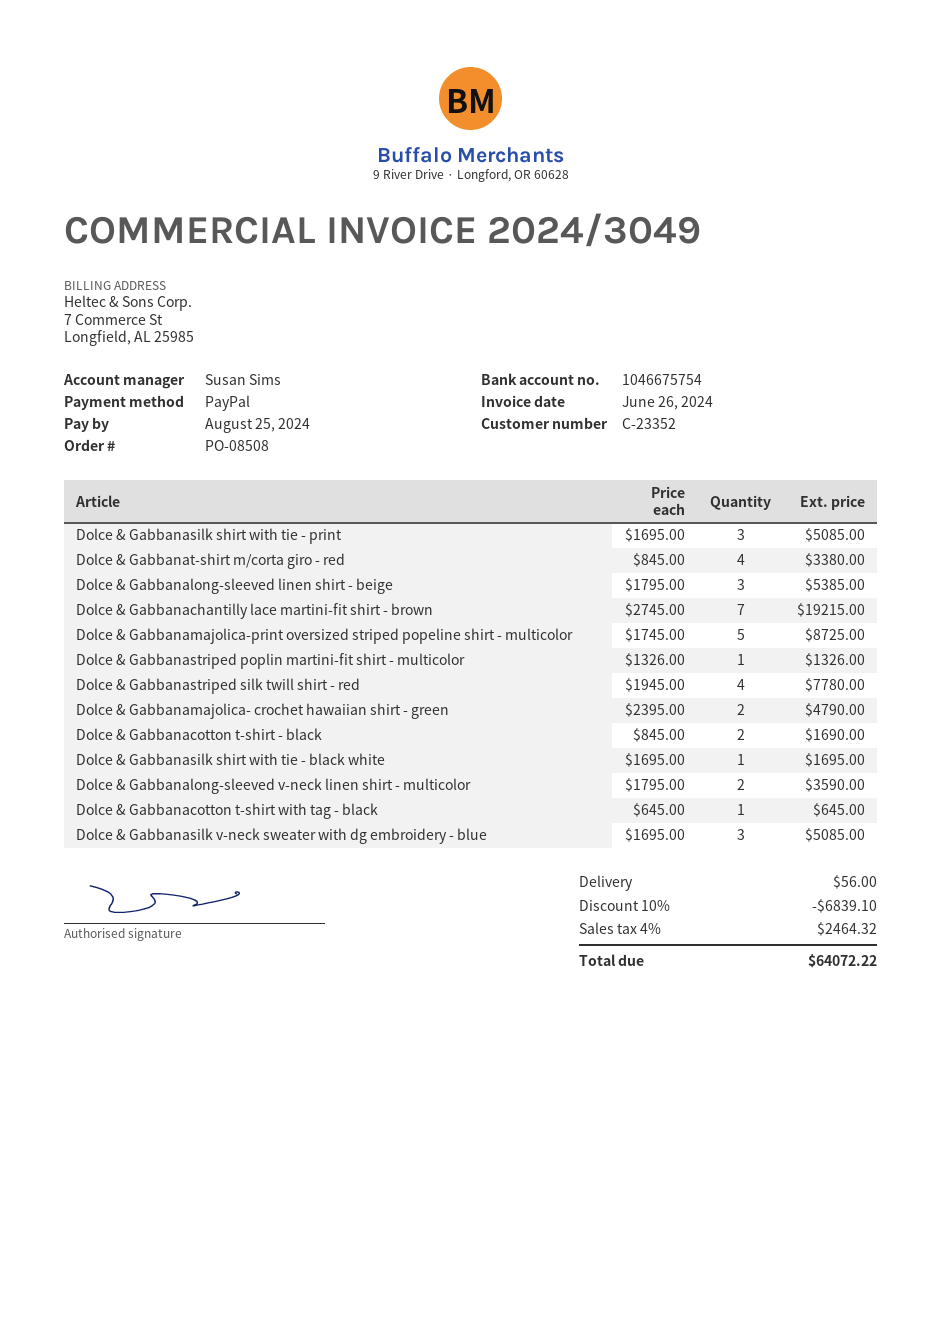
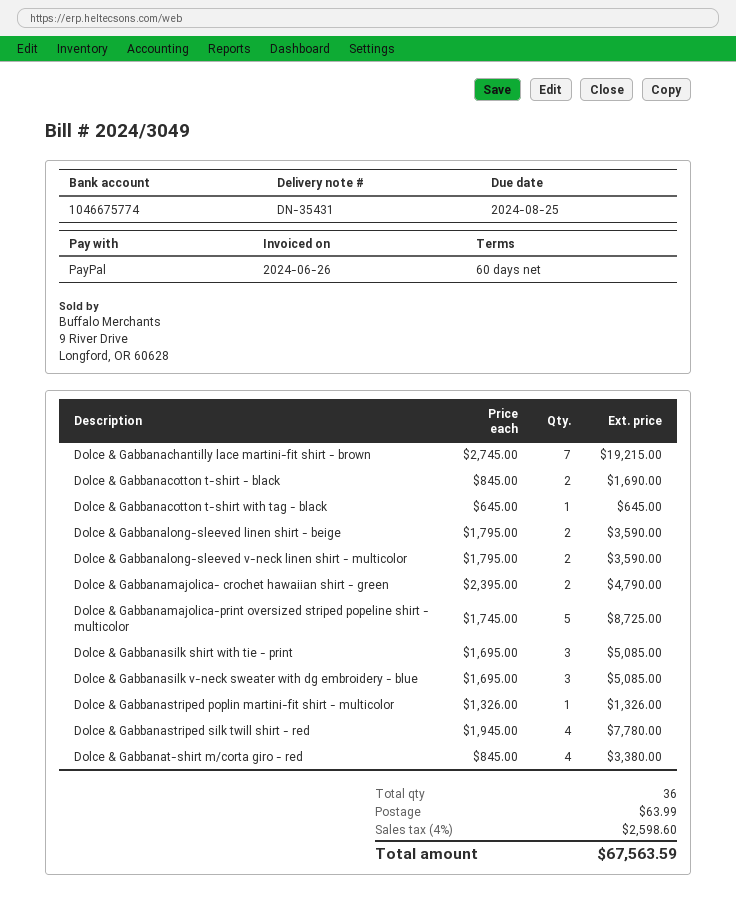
bank account: 1046675754 -> 1046675774
Dolce & Gabbanalong-sleeved linen shirt - beige: 3 x 1795.00 = 5385.00 -> 2 x 1795.00 = 3590.00
Dolce & Gabbanasilk shirt with tie - black white: 1 x 1695.00 = 1695.00 -> none
discount: 10% = 6839.10 -> none
shipping: 56.00 -> 63.99
tax: 4% = 2464.32 -> 4% = 2598.60
total: 64072.22 -> 67563.59

